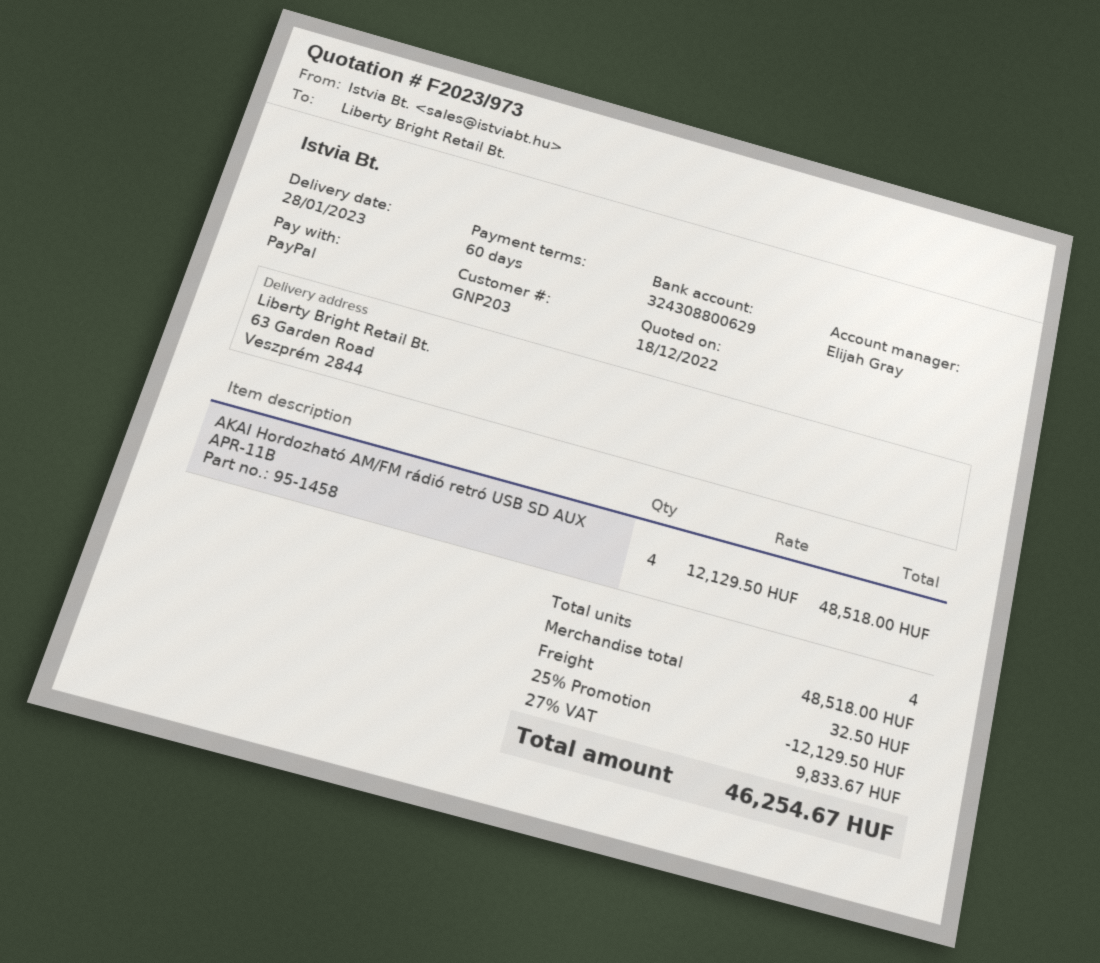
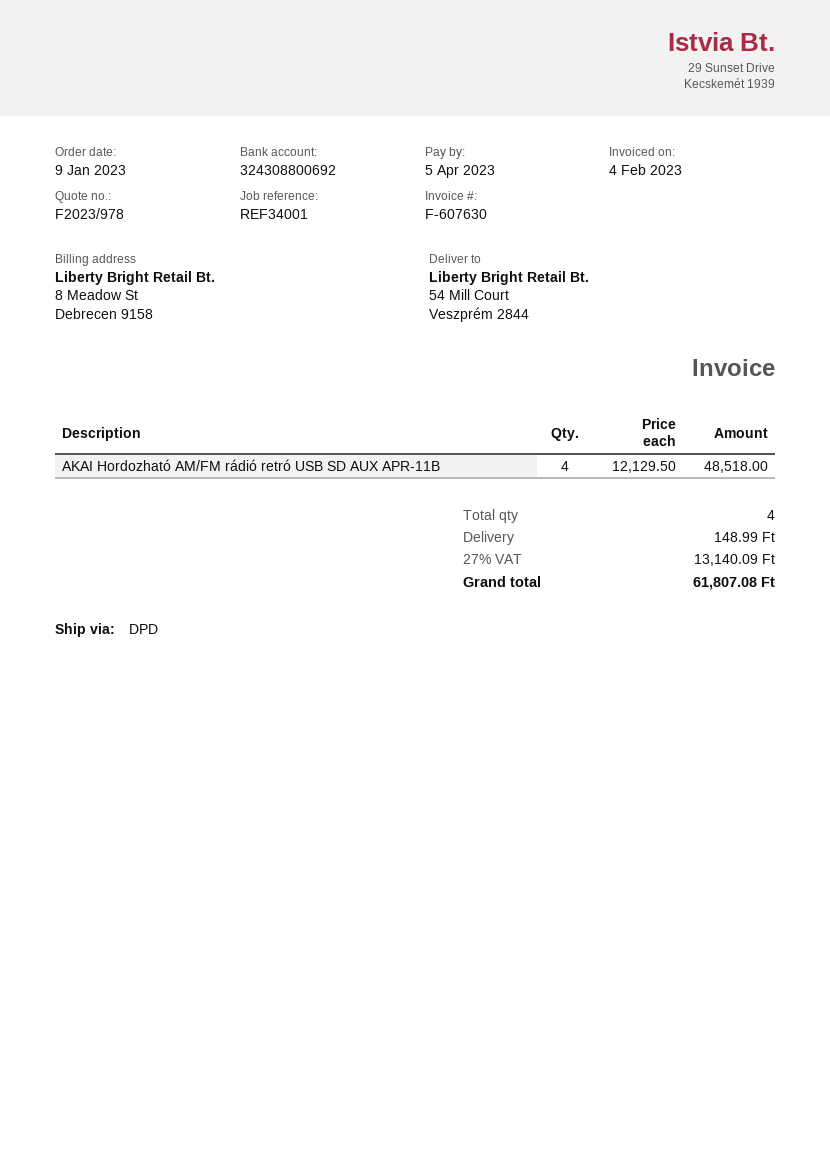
quote number: F2023/973 -> F2023/978
bank account: 324308800629 -> 324308800692
ship to: 63 Garden Road, Veszprém 2844 -> 54 Mill Court, Veszprém 2844
discount: 25% = 12129.50 -> none
shipping: 32.50 -> 148.99
tax: 27% = 9833.67 -> 27% = 13140.09
total: 46254.67 -> 61807.08

